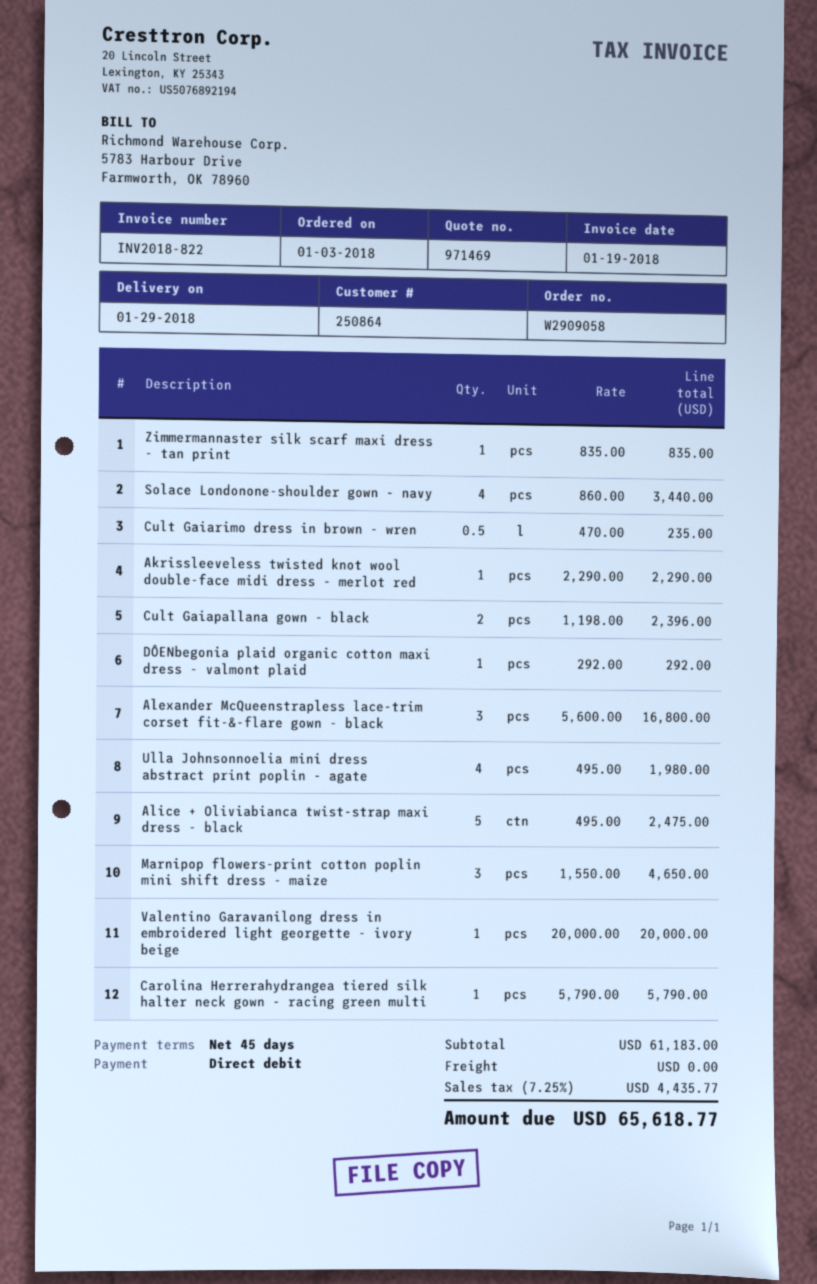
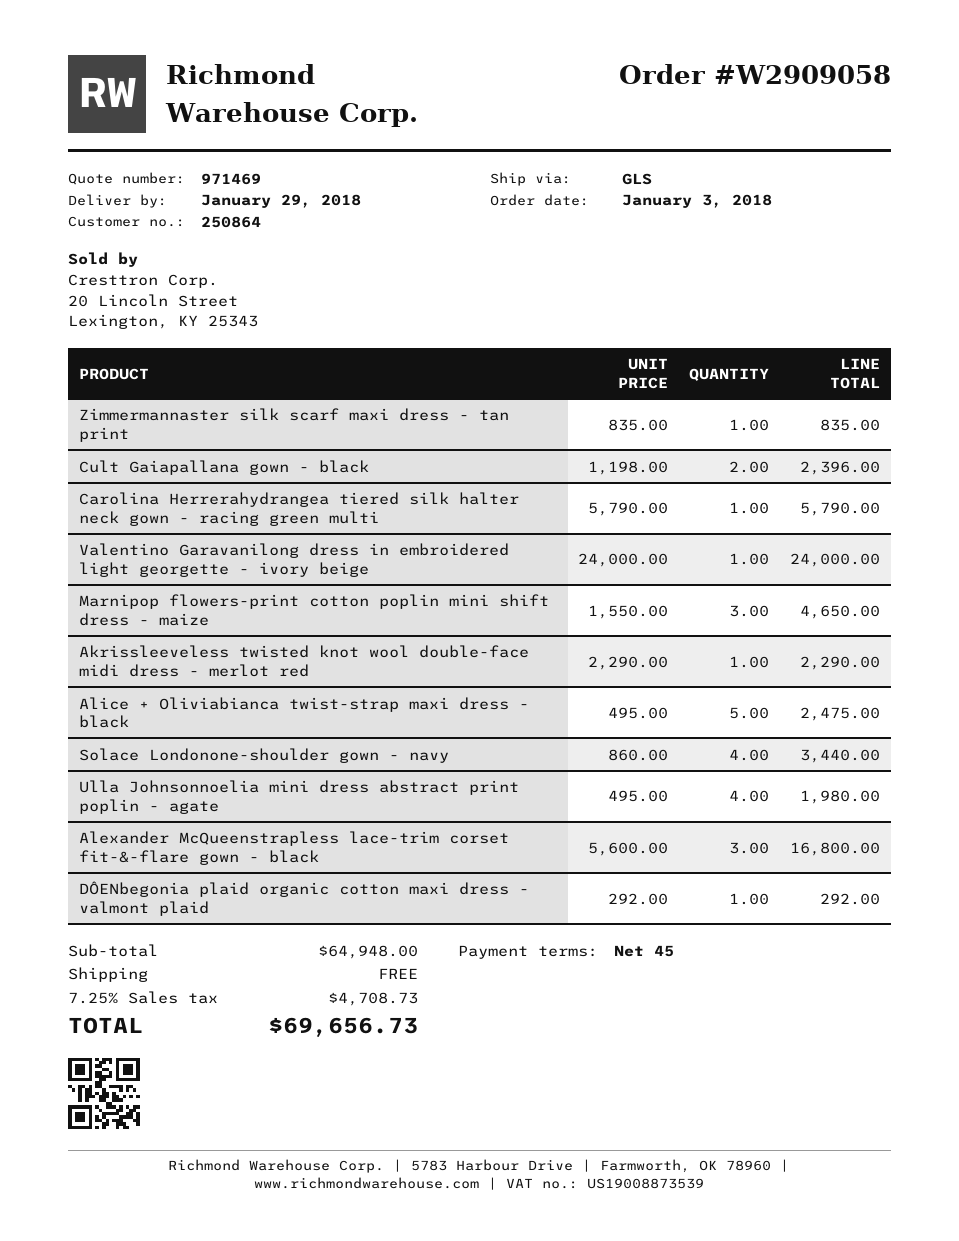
Cult Gaiarimo dress in brown - wren: 0.5 x 470.00 = 235.00 -> none
Valentino Garavanilong dress in embroidered light georgette - ivory beige: 1 x 20000.00 = 20000.00 -> 1 x 24000.00 = 24000.00
subtotal: 61183.00 -> 64948.00
tax: 7.25% = 4435.77 -> 7.25% = 4708.73
total: 65618.77 -> 69656.73

